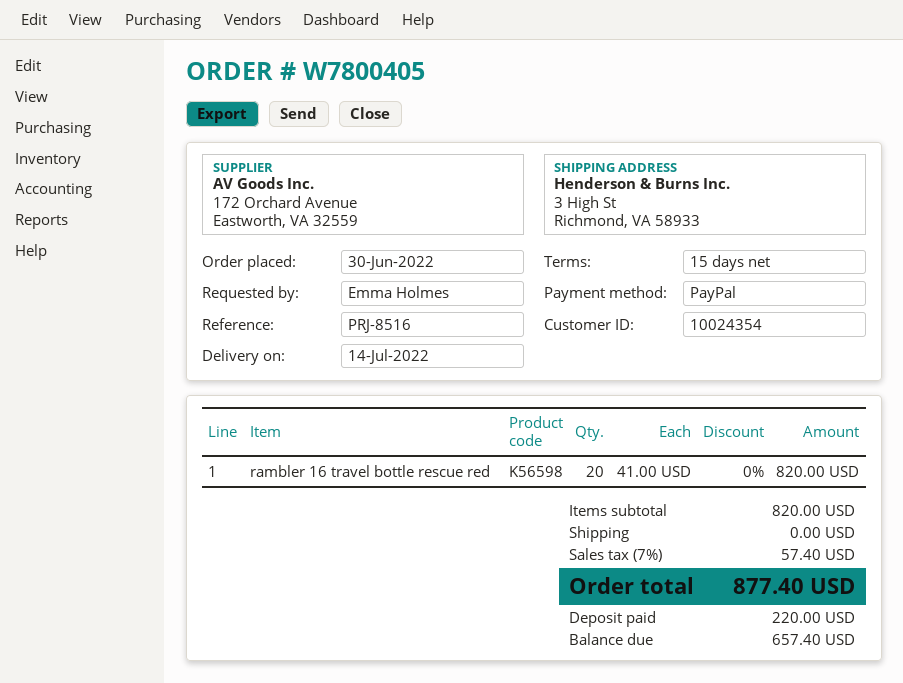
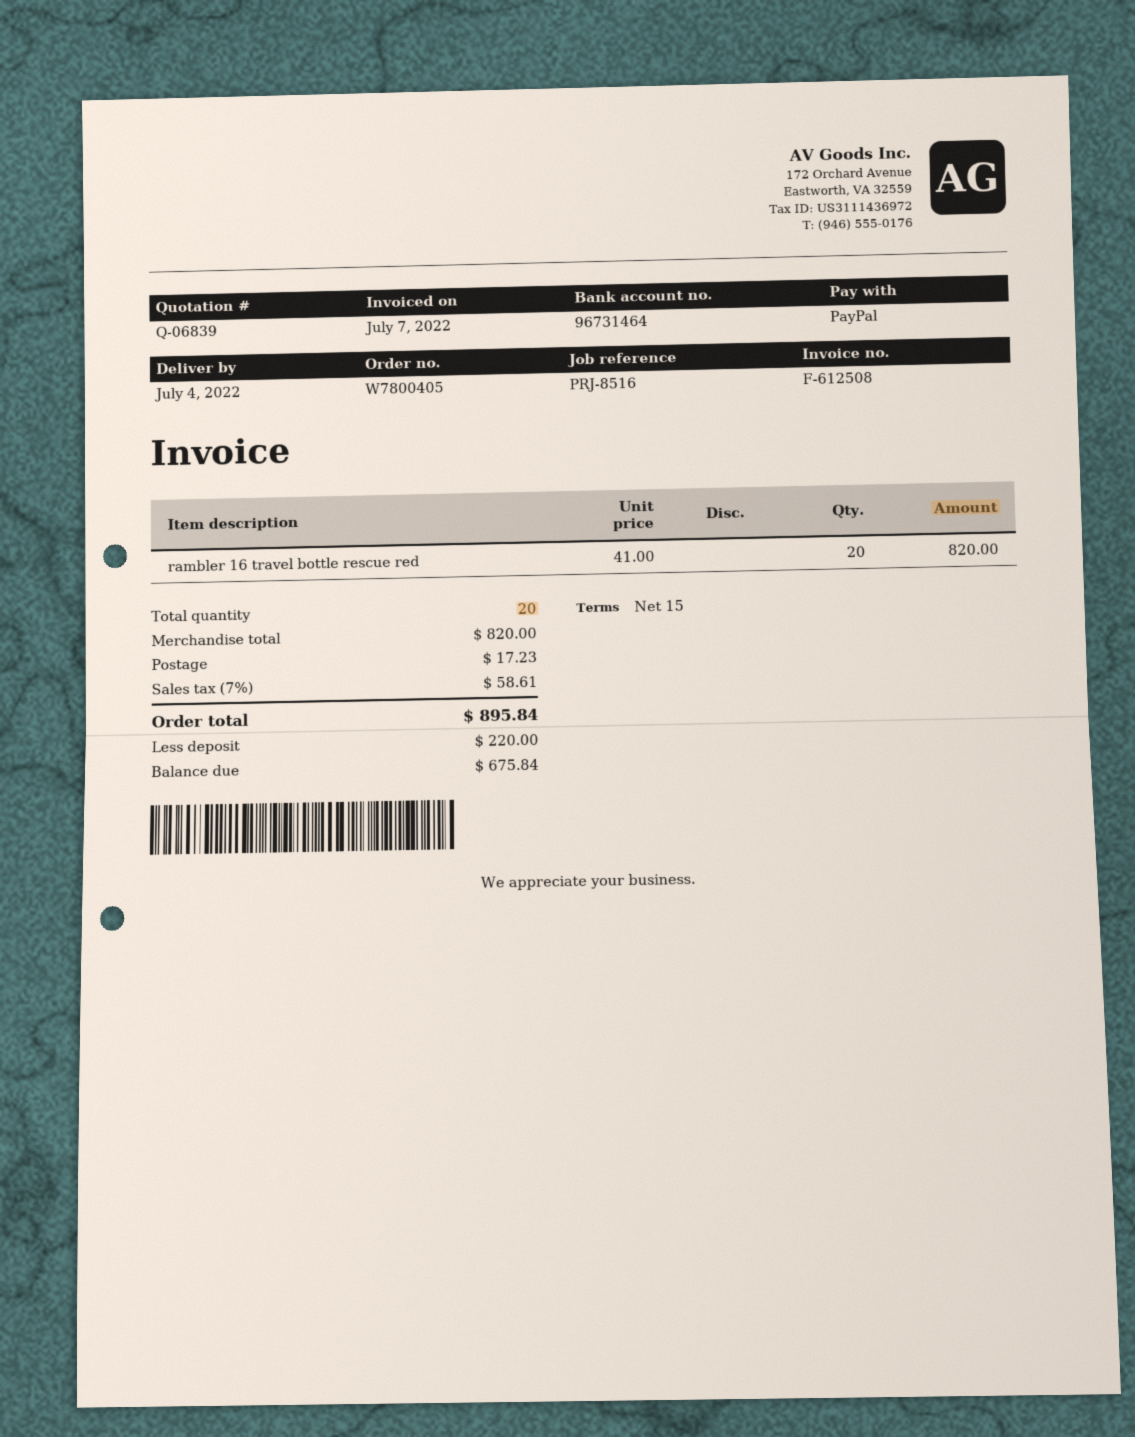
delivery date: 2022-07-14 -> 2022-07-04
shipping: 0.00 -> 17.23
tax: 7% = 57.40 -> 7% = 58.61
total: 877.40 -> 895.84
balance: 657.40 -> 675.84

